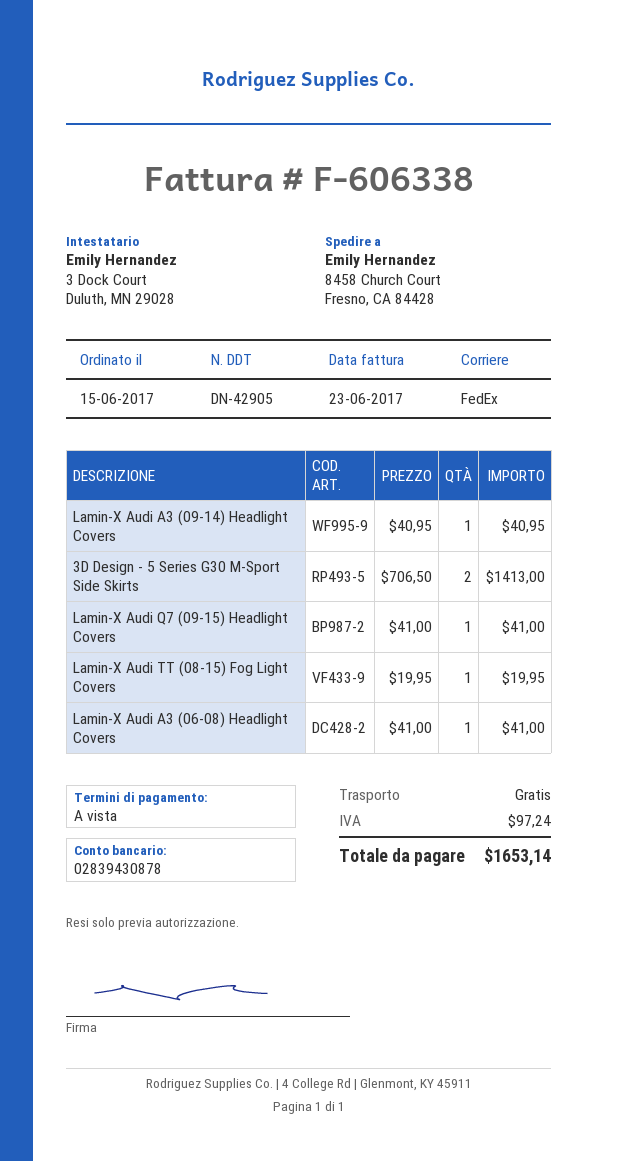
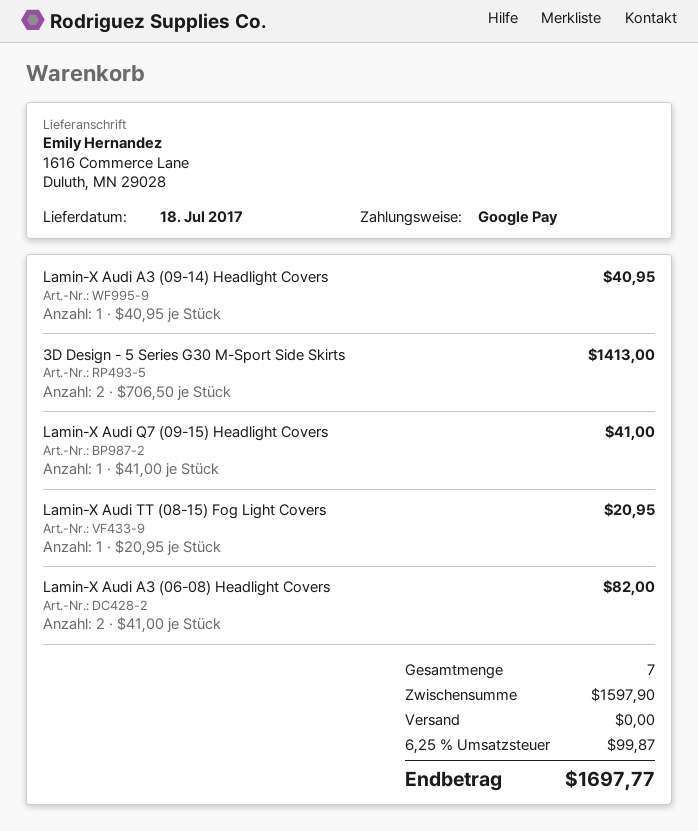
ship to: 8458 Church Court, Fresno, CA 84428 -> 1616 Commerce Lane, Duluth, MN 29028
Lamin-X Audi TT (08-15) Fog Light Covers: 1 x 19.95 = 19.95 -> 1 x 20.95 = 20.95
Lamin-X Audi A3 (06-08) Headlight Covers: 1 x 41.00 = 41.00 -> 2 x 41.00 = 82.00
tax: 97.24 -> 99.87
total: 1653.14 -> 1697.77

